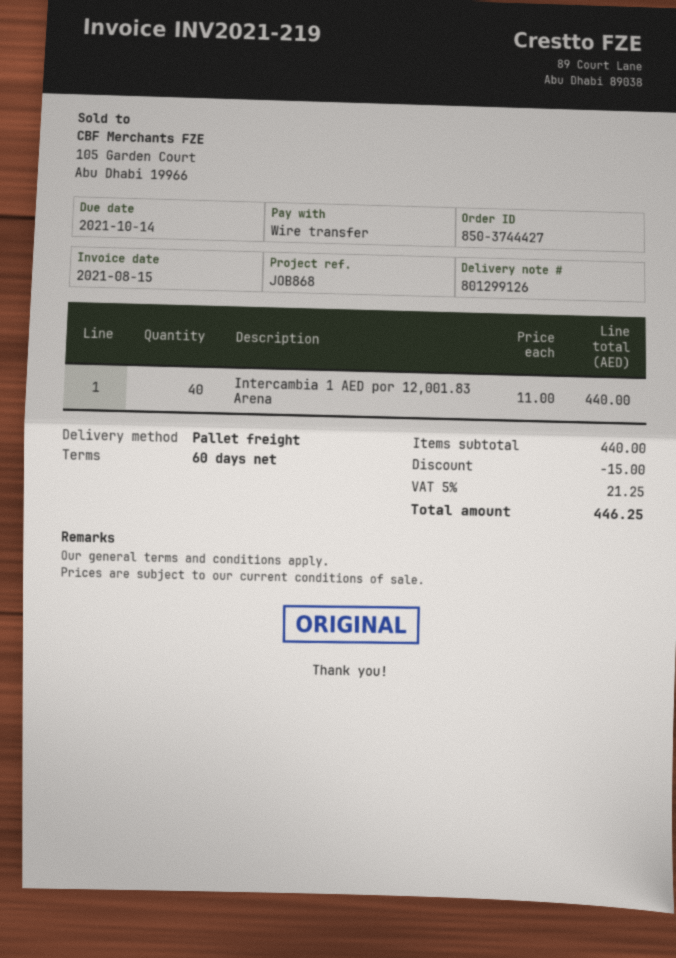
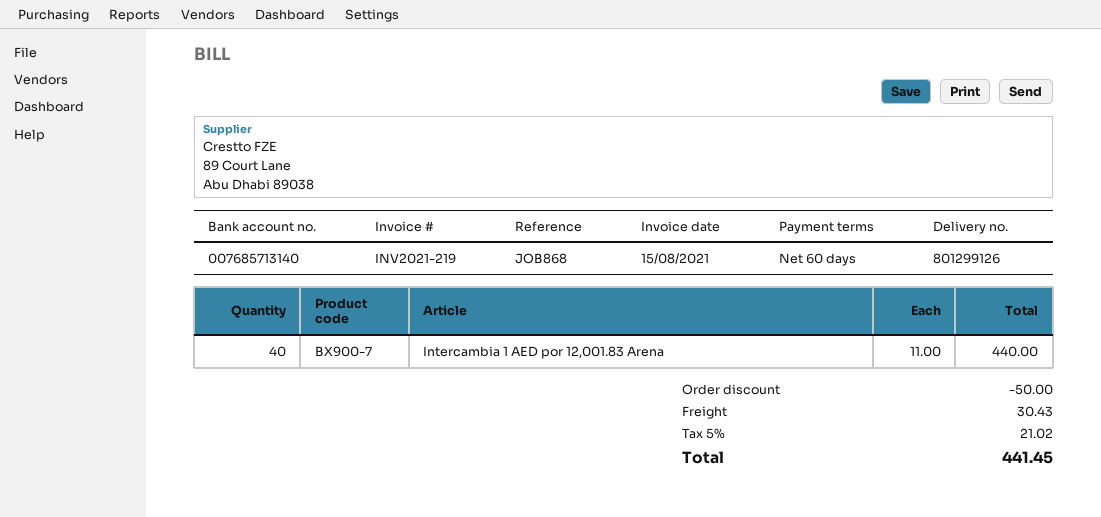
discount: 15.00 -> 50.00
shipping: none -> 30.43
tax: 5% = 21.25 -> 5% = 21.02
total: 446.25 -> 441.45

